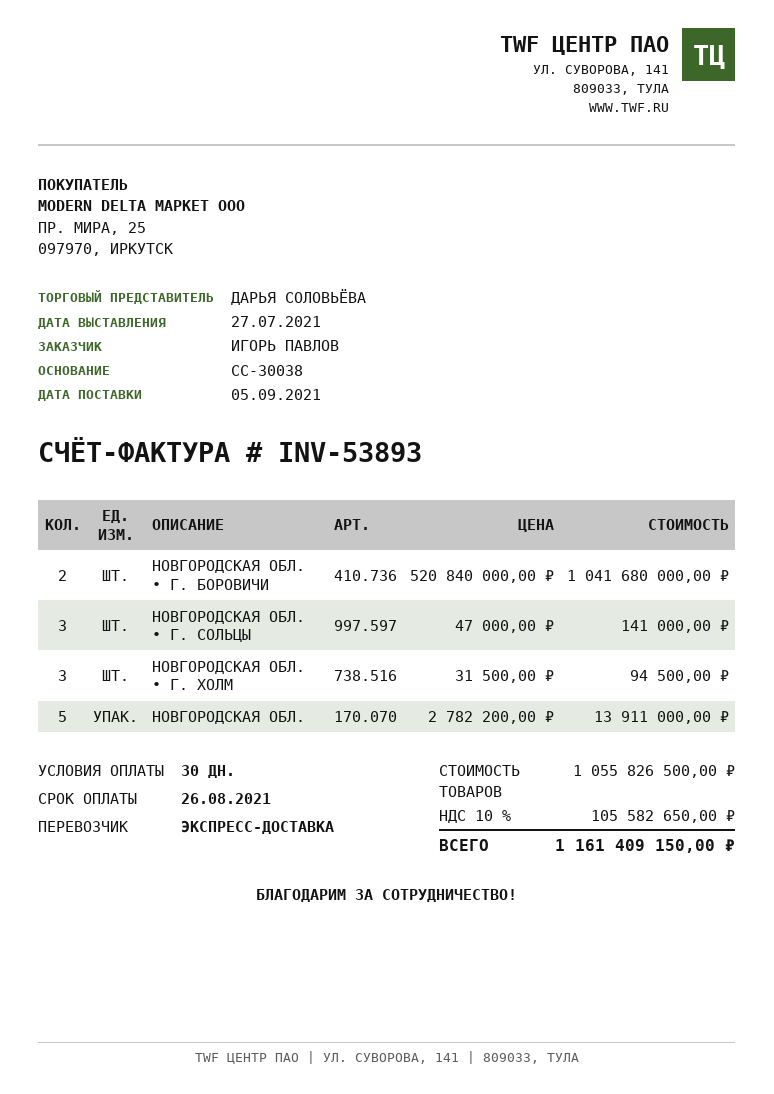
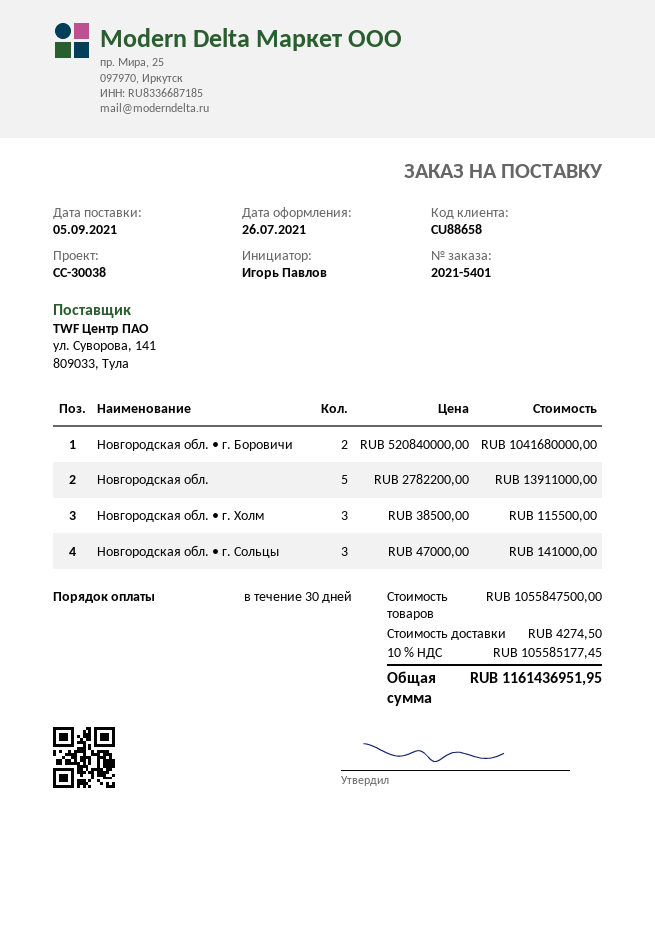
НОВГОРОДСКАЯ ОБЛ. • Г. ХОЛМ: 3 x 31500.00 = 94500.00 -> 3 x 38500.00 = 115500.00
subtotal: 1055826500.00 -> 1055847500.00
shipping: none -> 4274.50
tax: 10% = 105582650.00 -> 10% = 105585177.45
total: 1161409150.00 -> 1161436951.95

